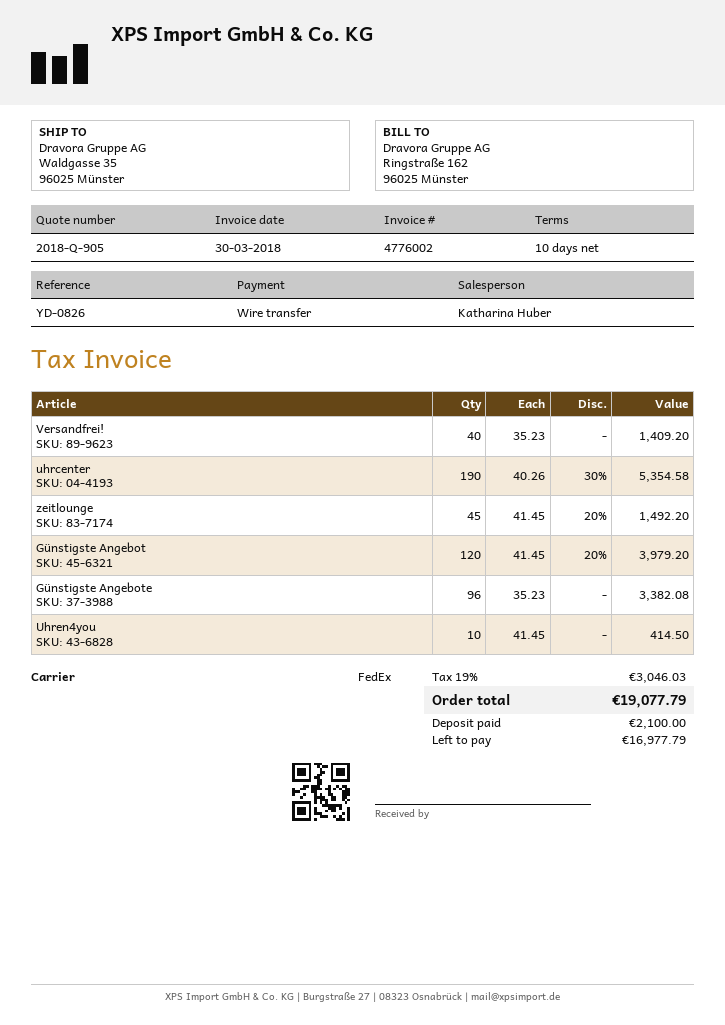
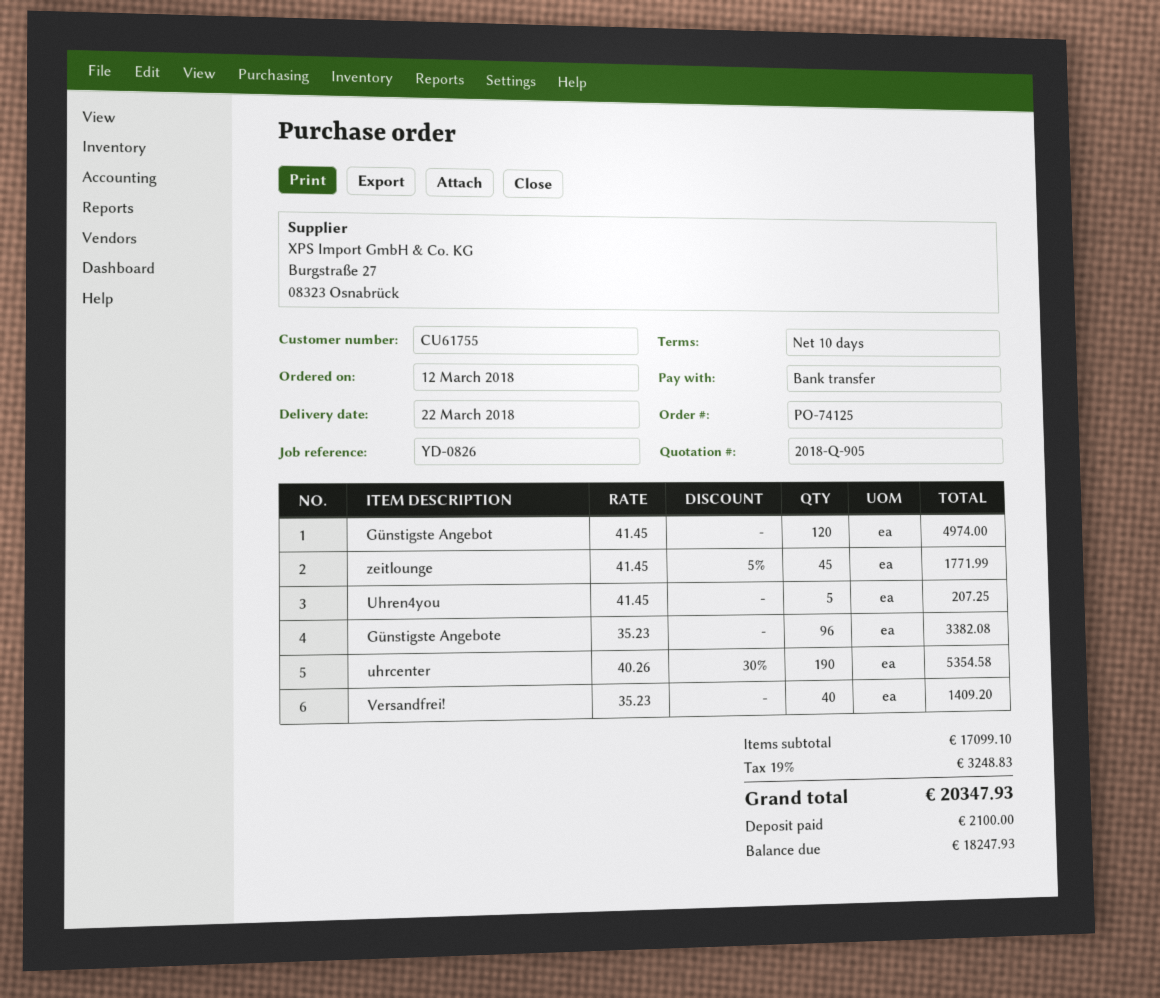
zeitlounge: 45 x 41.45 - 20% = 1492.20 -> 45 x 41.45 - 5% = 1771.99
Günstigste Angebot: 120 x 41.45 - 20% = 3979.20 -> 120 x 41.45 = 4974.00
Uhren4you: 10 x 41.45 = 414.50 -> 5 x 41.45 = 207.25
tax: 19% = 3046.03 -> 19% = 3248.83
total: 19077.79 -> 20347.93
balance: 16977.79 -> 18247.93

